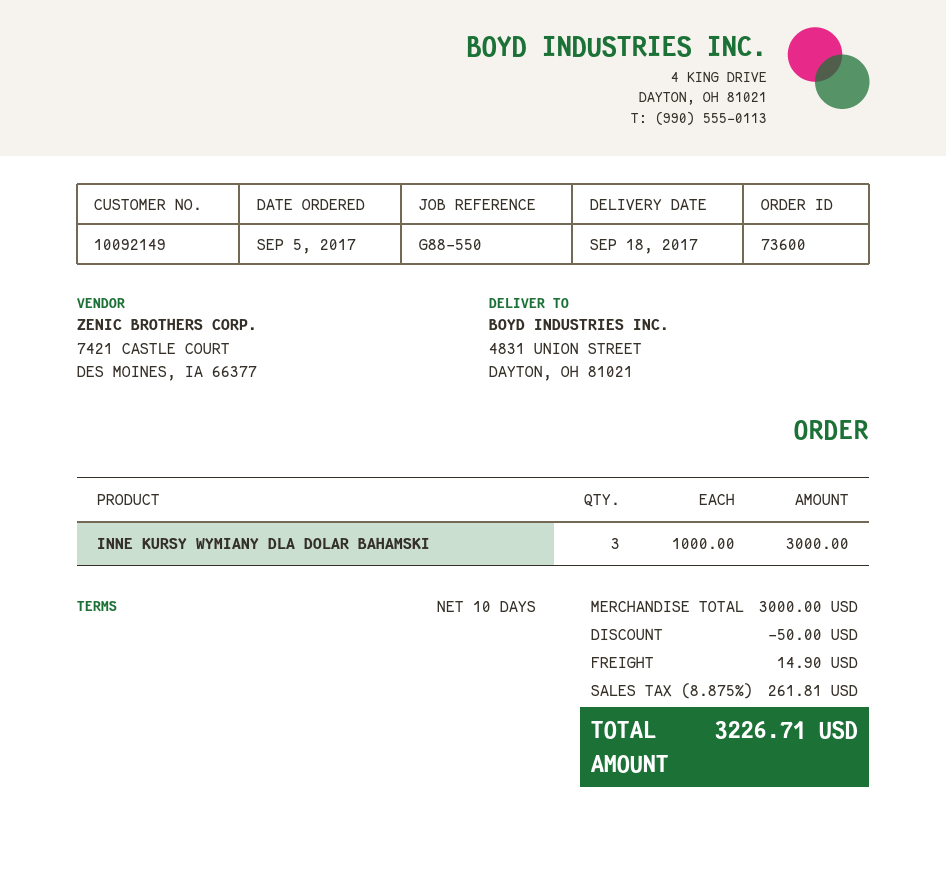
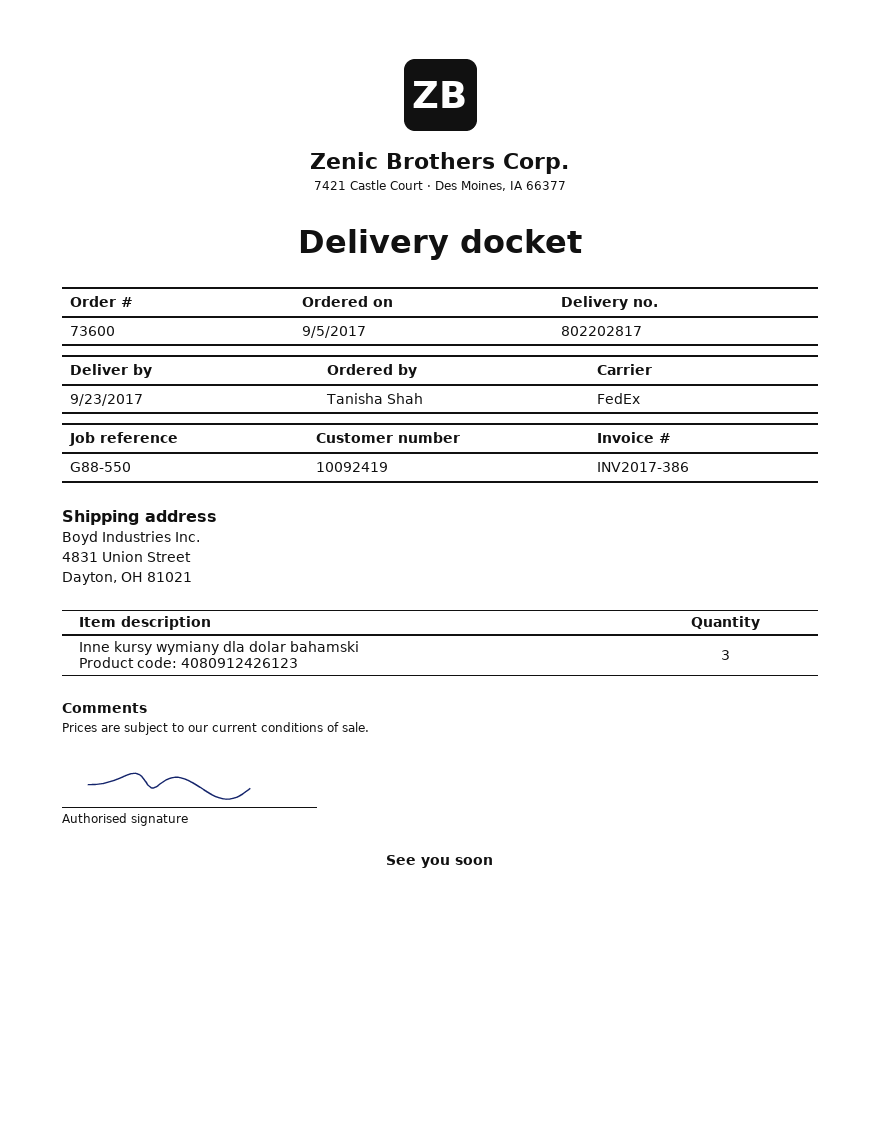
delivery date: 2017-09-18 -> 2017-09-23
customer number: 10092149 -> 10092419

